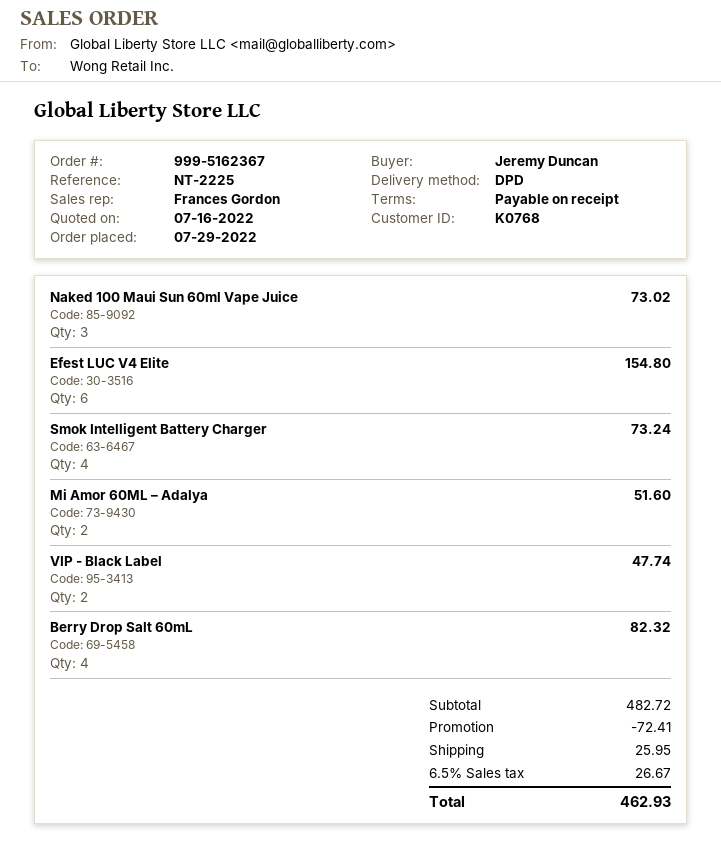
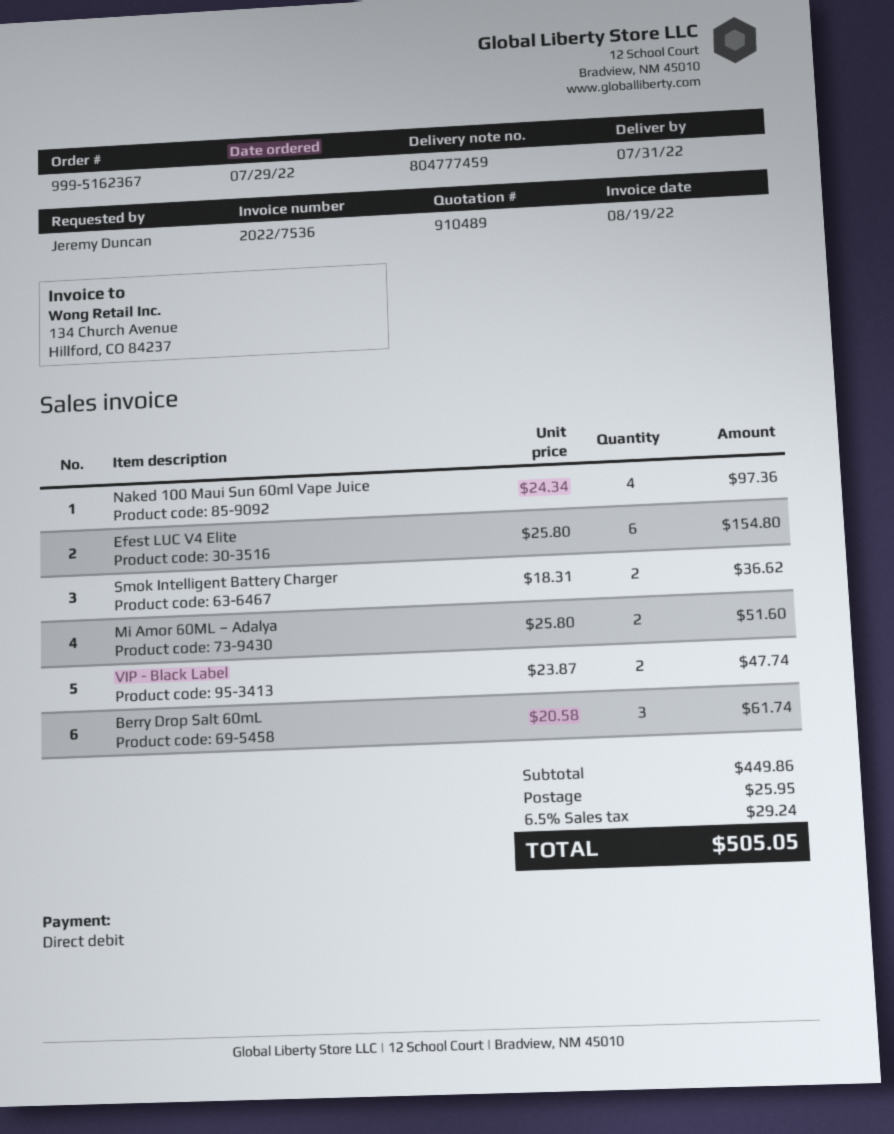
Naked 100 Maui Sun 60ml Vape Juice: 3 for 73.02 -> 4 for 97.36
Smok Intelligent Battery Charger: 4 for 73.24 -> 2 for 36.62
Berry Drop Salt 60mL: 4 for 82.32 -> 3 for 61.74
subtotal: 482.72 -> 449.86
discount: 72.41 -> none
tax: 6.5% = 26.67 -> 6.5% = 29.24
total: 462.93 -> 505.05

